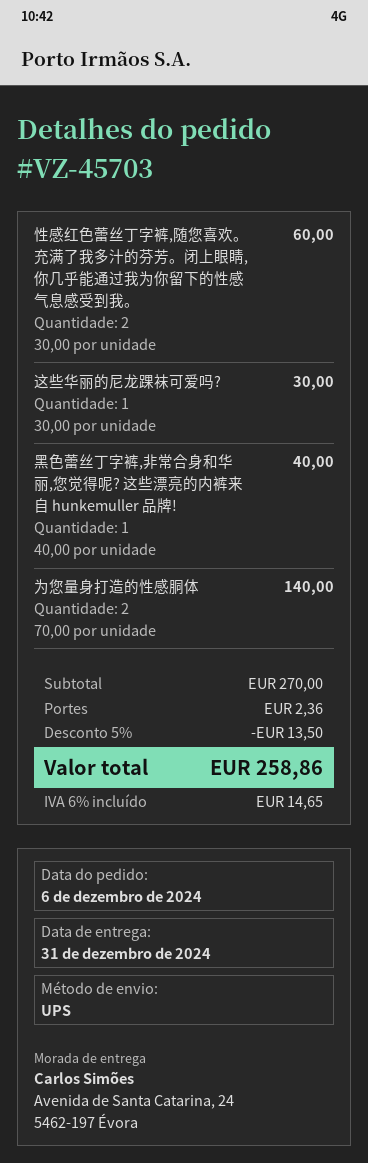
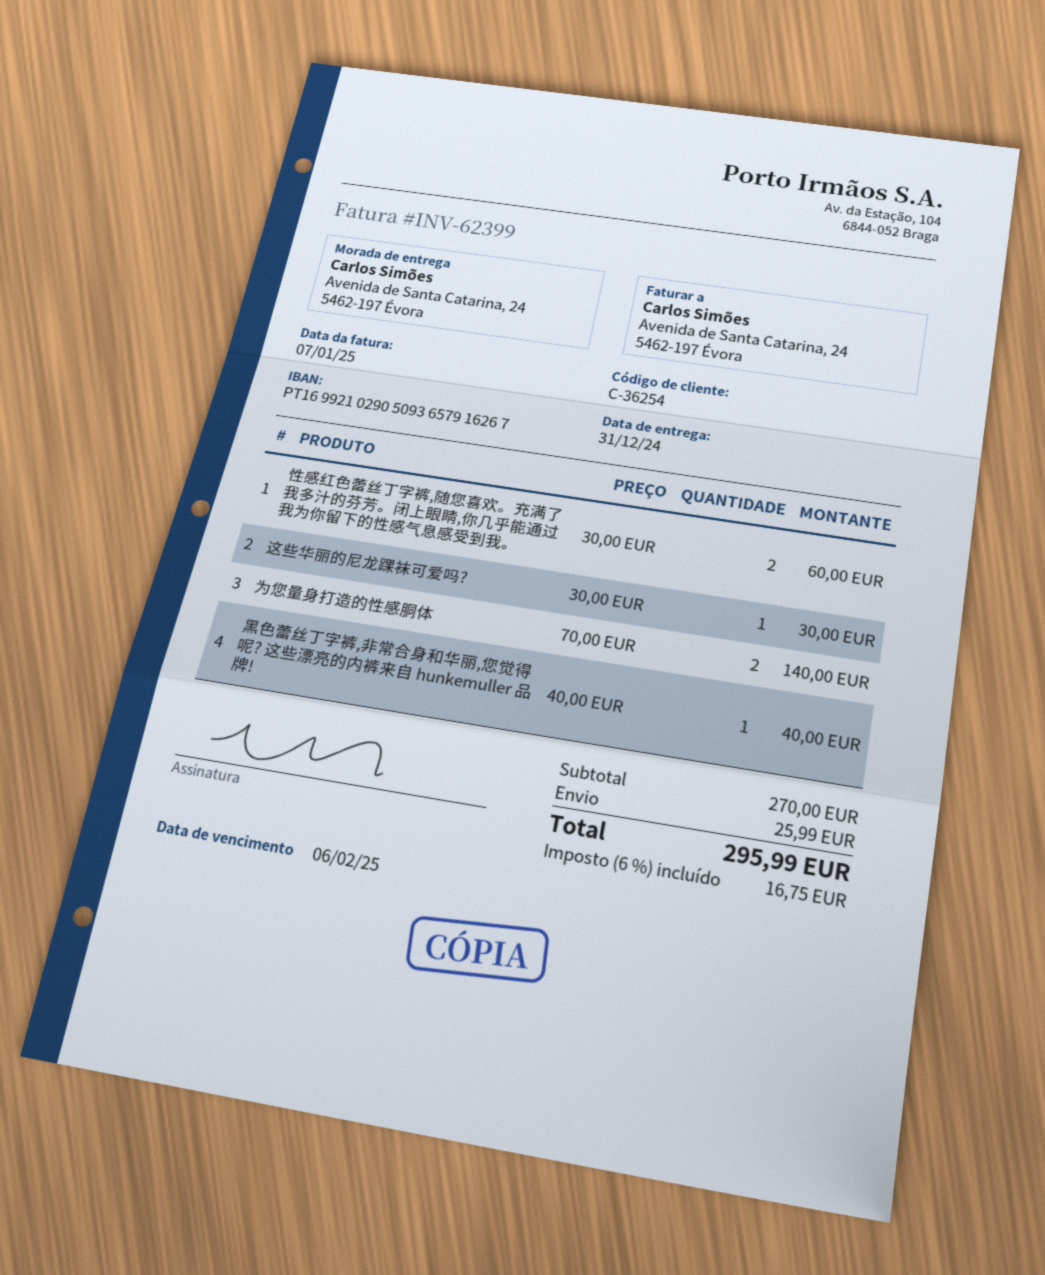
discount: 5% = 13.50 -> none
shipping: 2.36 -> 25.99
tax: 6% = 14.65 -> 6% = 16.75
total: 258.86 -> 295.99

